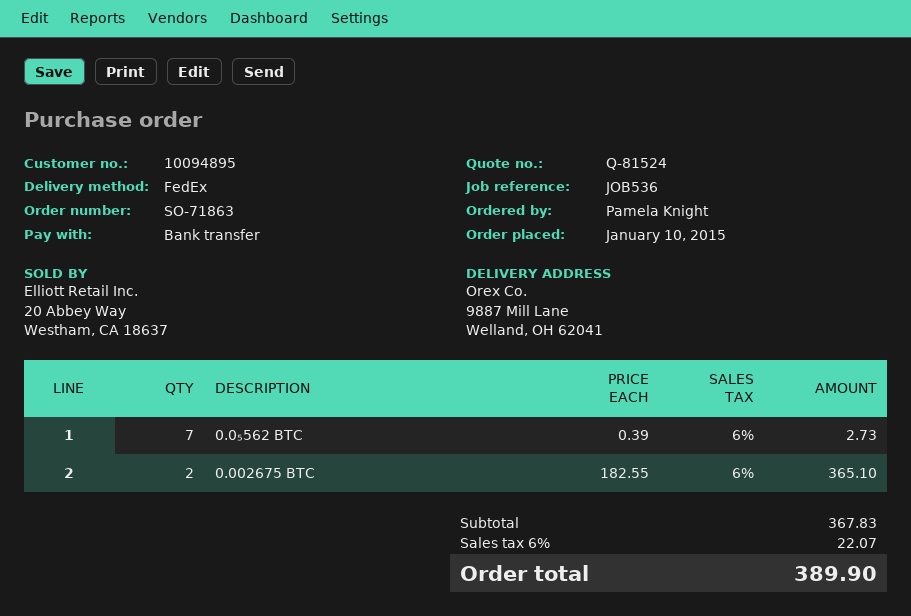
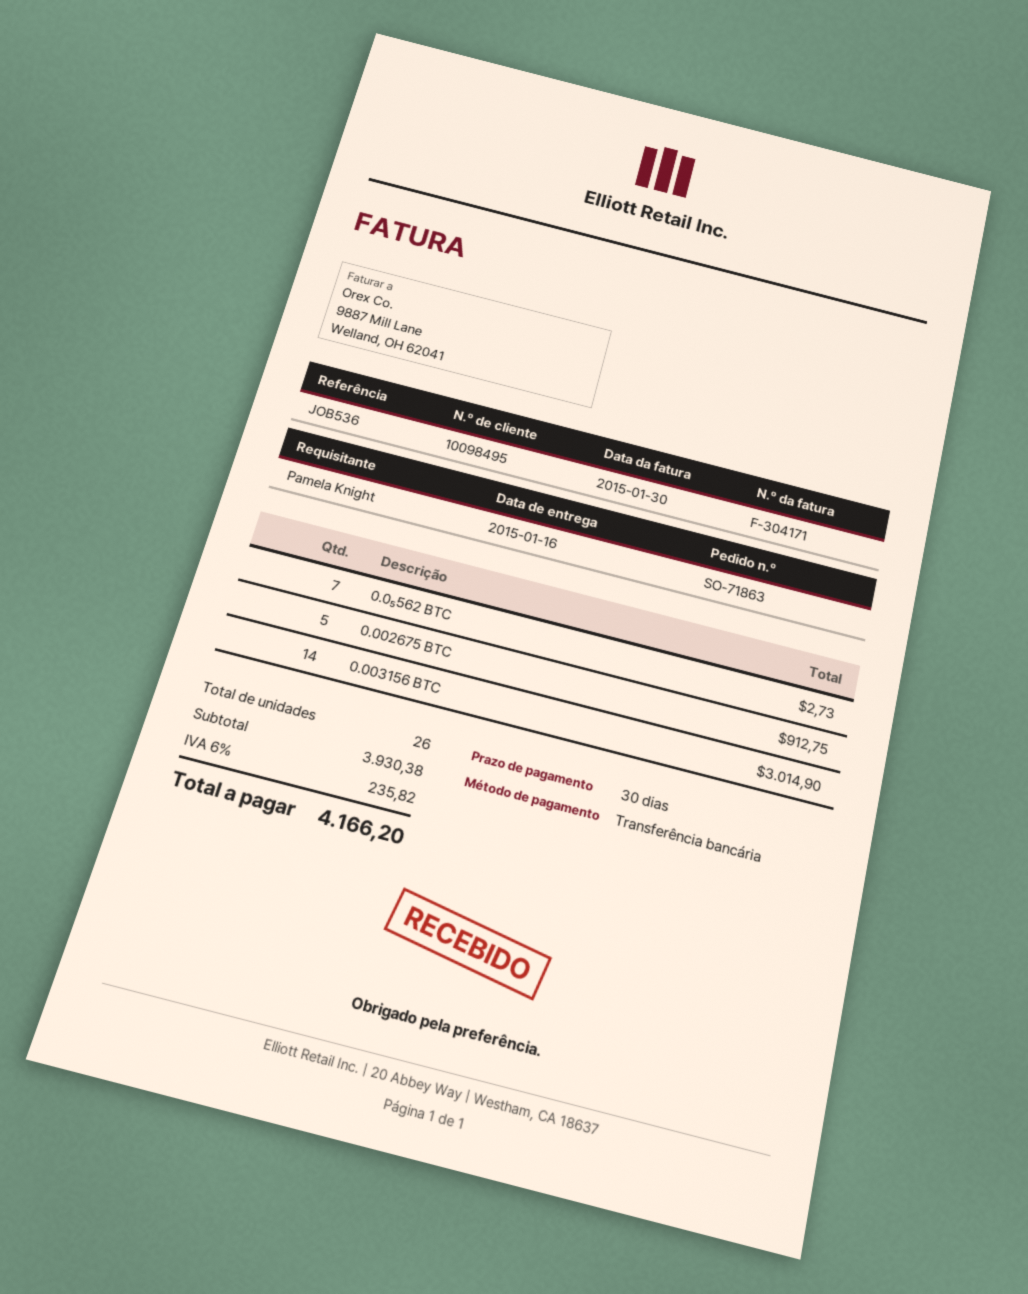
customer number: 10094895 -> 10098495
0.002675 BTC: 2 for 365.10 -> 5 for 912.75
0.003156 BTC: none -> 14 for 3014.90
subtotal: 367.83 -> 3930.38
tax: 6% = 22.07 -> 6% = 235.82
total: 389.90 -> 4166.20

